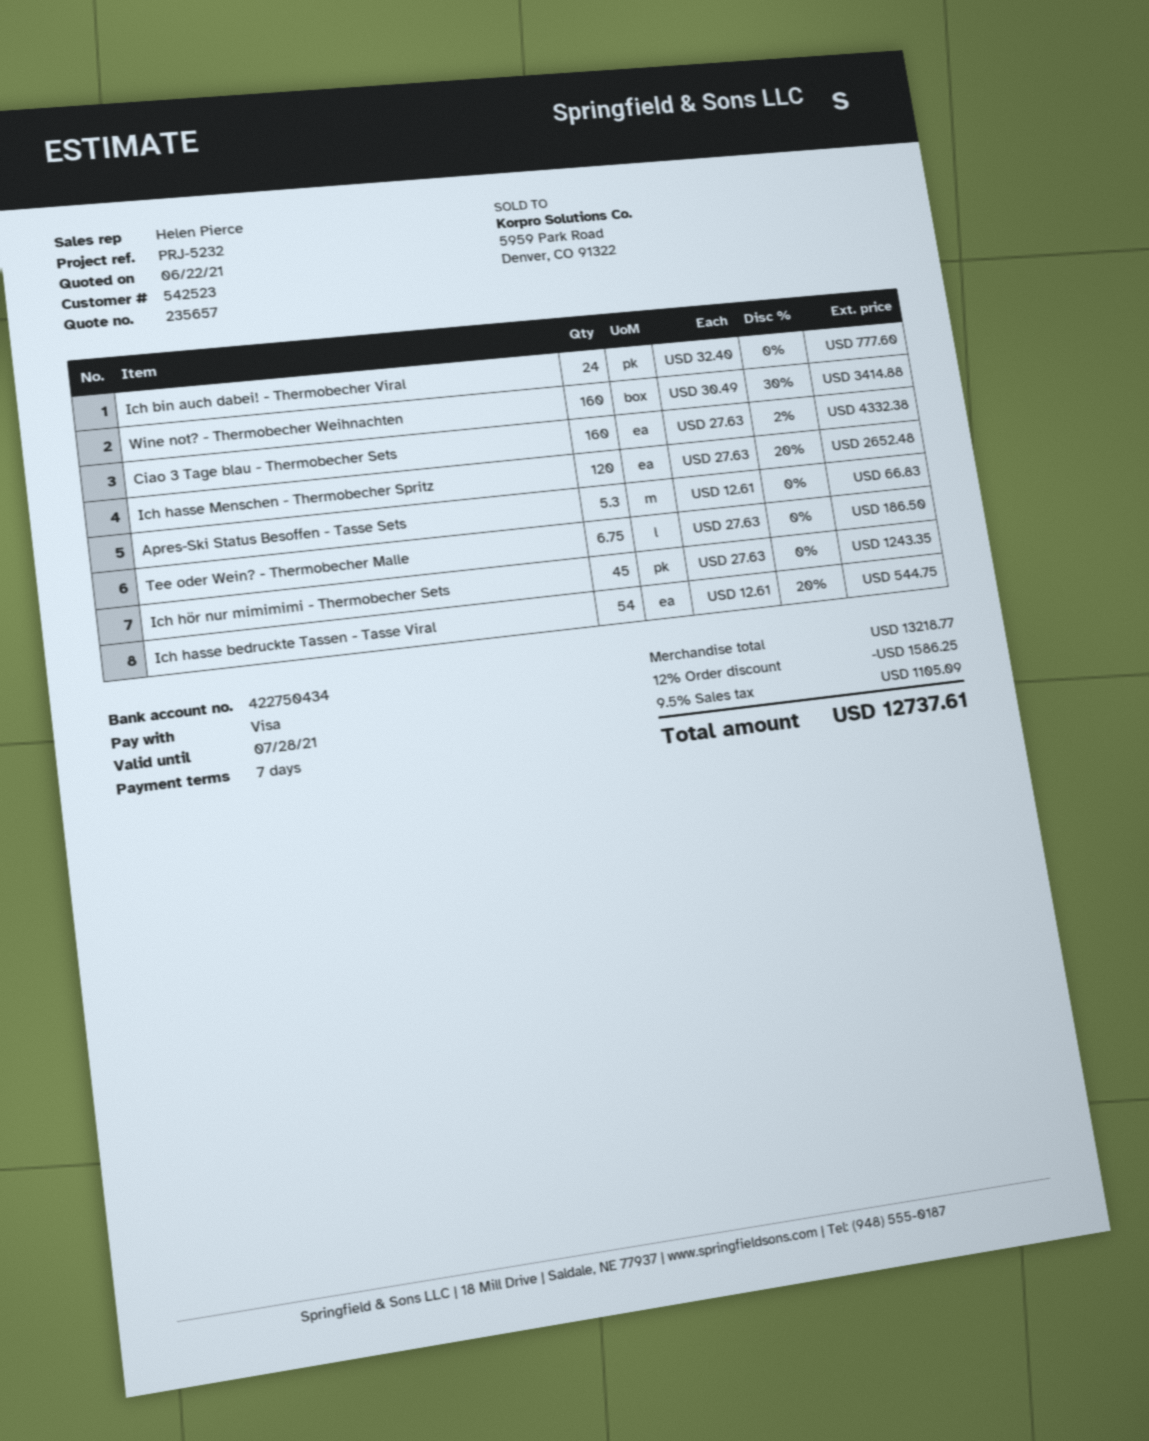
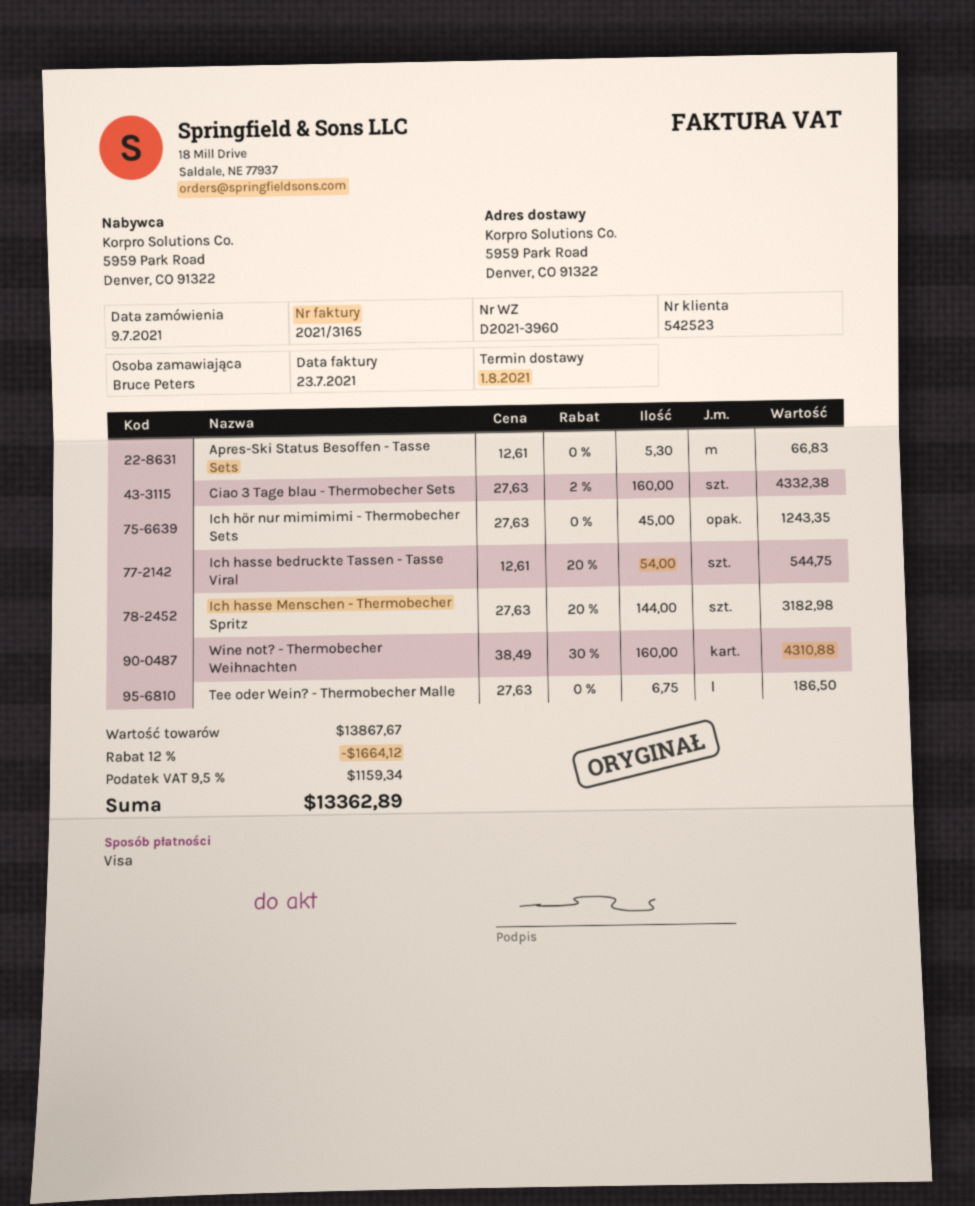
Ich bin auch dabei! - Thermobecher Viral: 24 x 32.40 = 777.60 -> none
Wine not? - Thermobecher Weihnachten: 160 x 30.49 - 30% = 3414.88 -> 160 x 38.49 - 30% = 4310.88
Ich hasse Menschen - Thermobecher Spritz: 120 x 27.63 - 20% = 2652.48 -> 144 x 27.63 - 20% = 3182.98
subtotal: 13218.77 -> 13867.67
discount: 12% = 1586.25 -> 12% = 1664.12
tax: 9.5% = 1105.09 -> 9.5% = 1159.34
total: 12737.61 -> 13362.89

